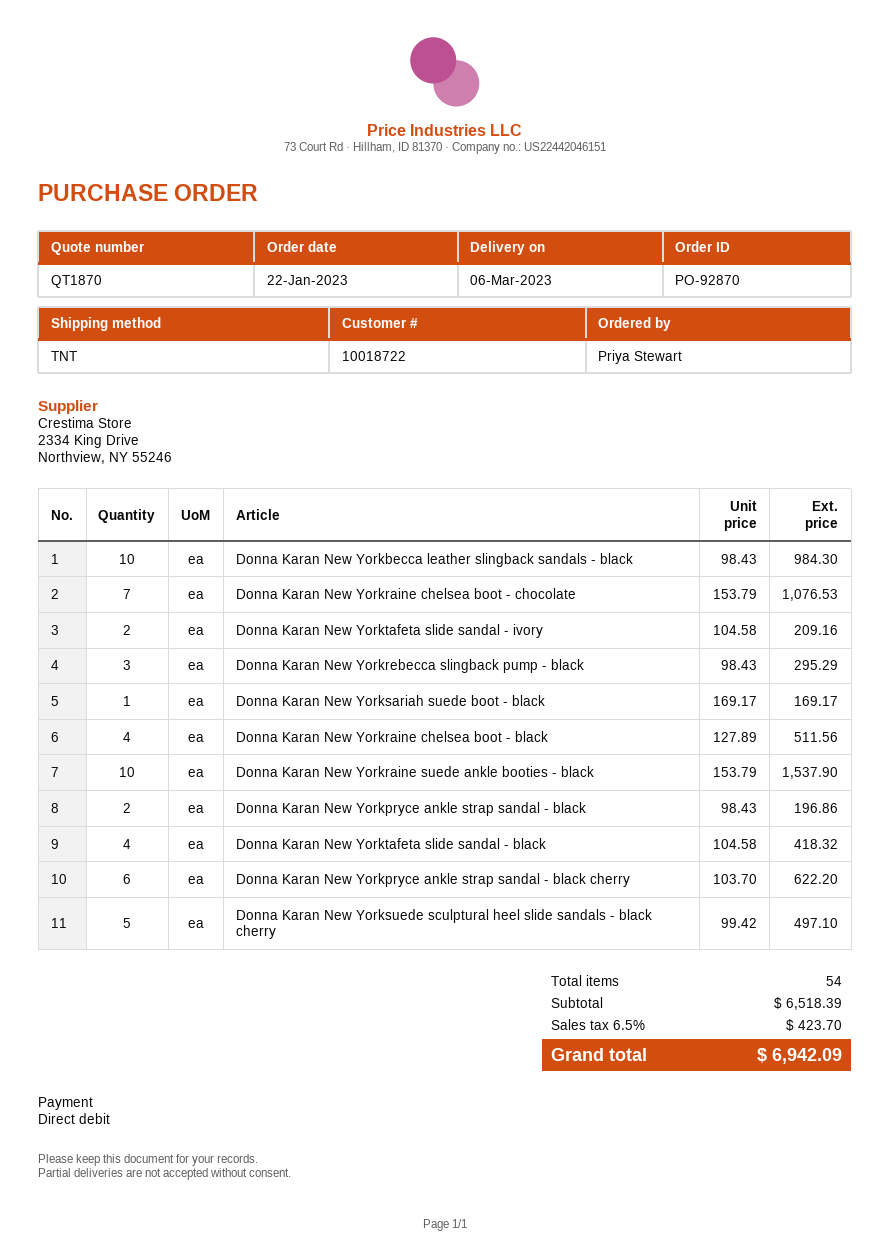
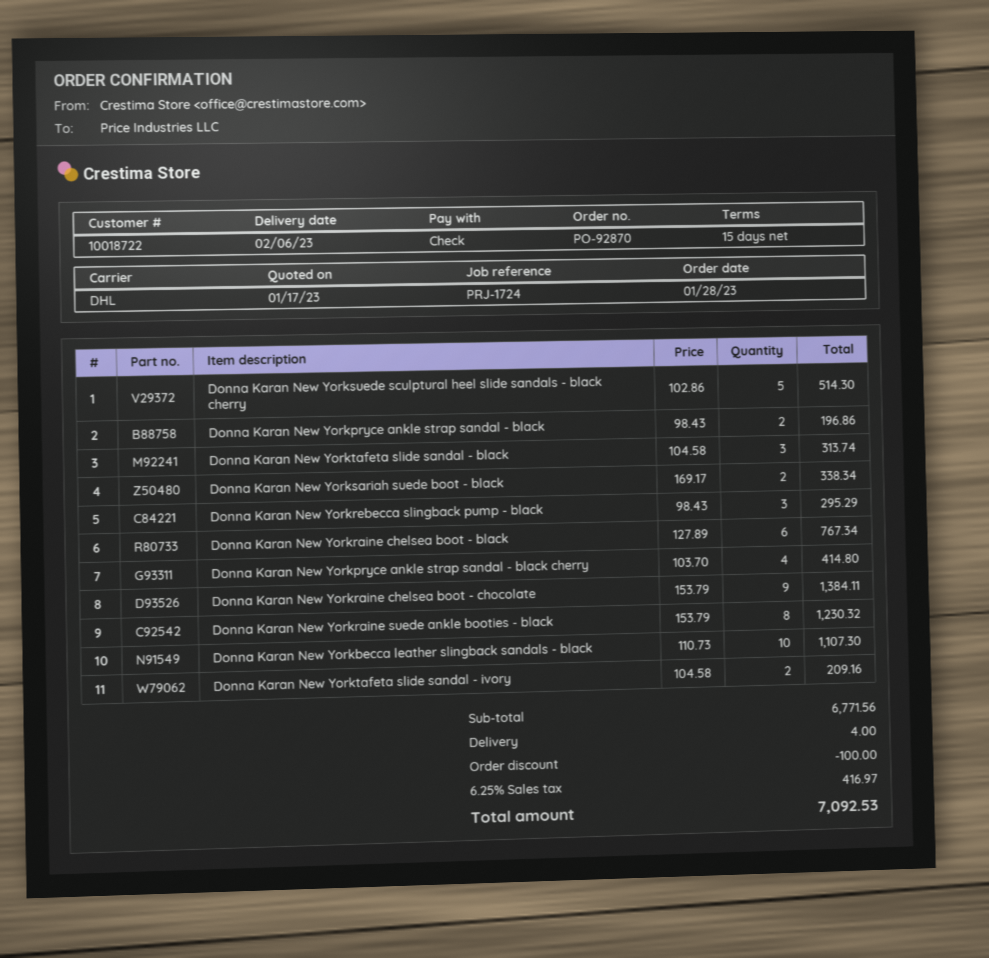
order date: 2023-01-22 -> 2023-01-28
delivery date: 2023-03-06 -> 2023-02-06
payment method: direct debit -> cheque
shipping method: TNT -> DHL
Donna Karan New Yorkbecca leather slingback sandals - black: 10 x 98.43 = 984.30 -> 10 x 110.73 = 1107.30
Donna Karan New Yorkraine chelsea boot - chocolate: 7 x 153.79 = 1076.53 -> 9 x 153.79 = 1384.11
Donna Karan New Yorksariah suede boot - black: 1 x 169.17 = 169.17 -> 2 x 169.17 = 338.34
Donna Karan New Yorkraine chelsea boot - black: 4 x 127.89 = 511.56 -> 6 x 127.89 = 767.34
Donna Karan New Yorkraine suede ankle booties - black: 10 x 153.79 = 1537.90 -> 8 x 153.79 = 1230.32
Donna Karan New Yorktafeta slide sandal - black: 4 x 104.58 = 418.32 -> 3 x 104.58 = 313.74
Donna Karan New Yorkpryce ankle strap sandal - black cherry: 6 x 103.70 = 622.20 -> 4 x 103.70 = 414.80
Donna Karan New Yorksuede sculptural heel slide sandals - black cherry: 5 x 99.42 = 497.10 -> 5 x 102.86 = 514.30
subtotal: 6518.39 -> 6771.56
discount: none -> 100.00
shipping: none -> 4.00
tax: 6.5% = 423.70 -> 6.25% = 416.97
total: 6942.09 -> 7092.53

